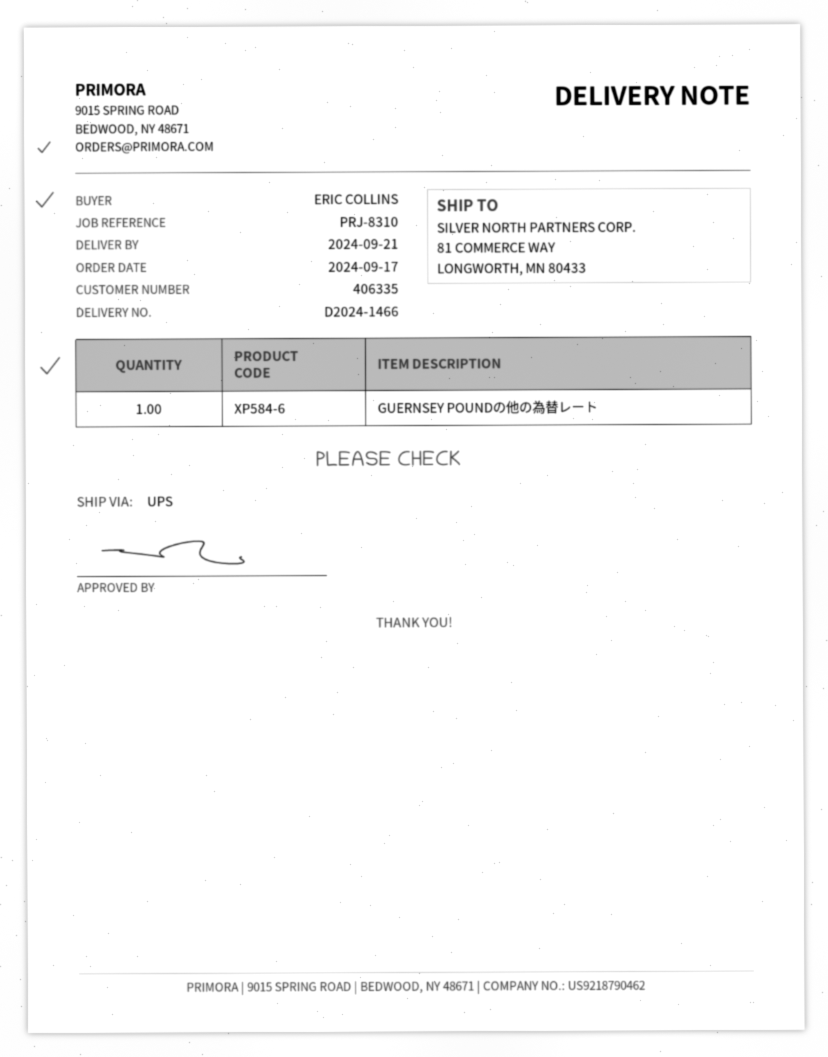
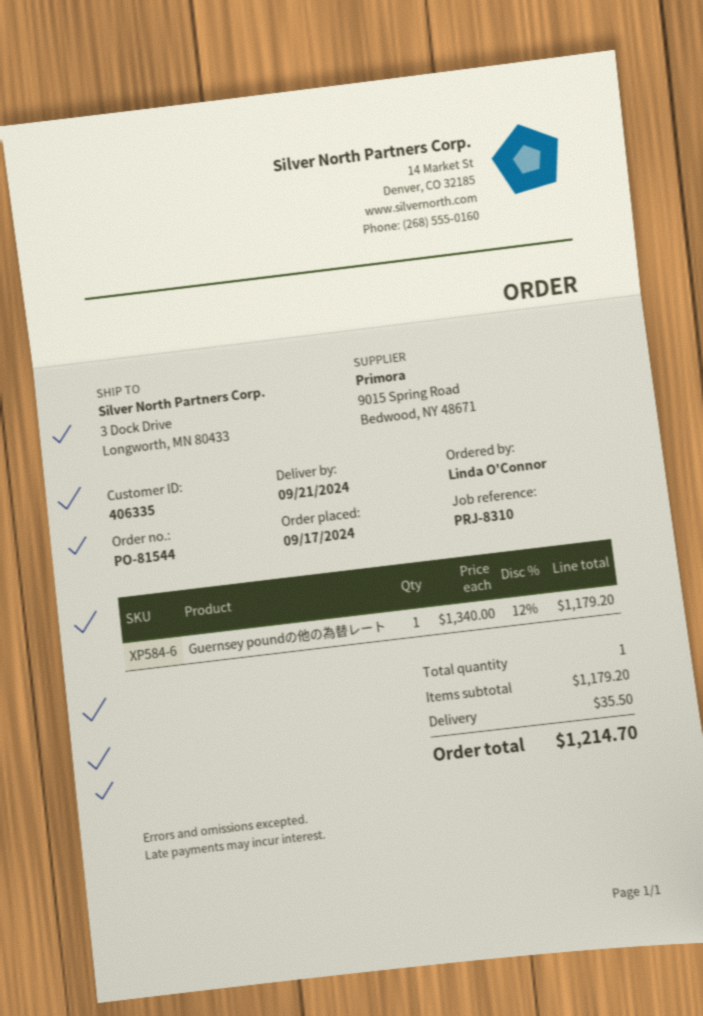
ordered by: ERIC COLLINS -> Linda O'Connor
ship to: 81 COMMERCE WAY, LONGWORTH, MN 80433 -> 3 Dock Drive, Longworth, MN 80433

